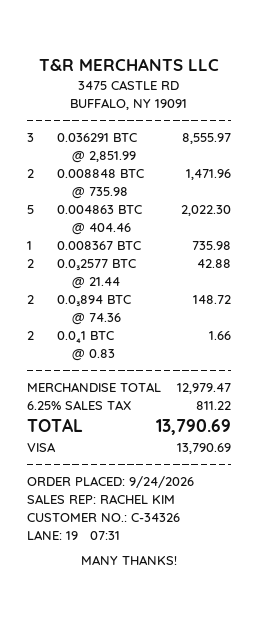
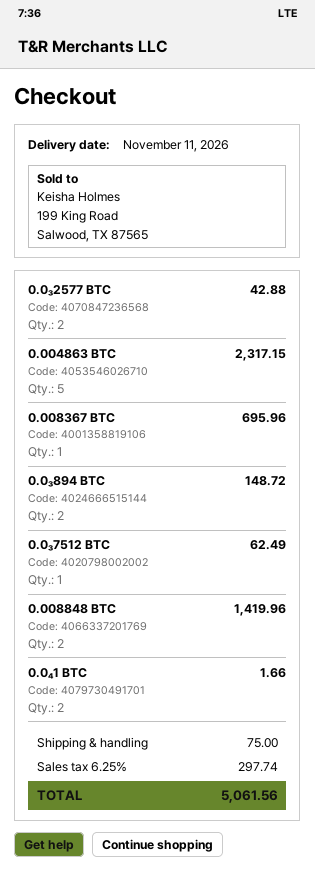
0.036291 BTC: 3 for 8555.97 -> none
0.008848 BTC: 2 for 1471.96 -> 2 for 1419.96
0.004863 BTC: 5 for 2022.30 -> 5 for 2317.15
0.008367 BTC: 1 for 735.98 -> 1 for 695.96
0.0₃7512 BTC: none -> 1 for 62.49
shipping: none -> 75.00
tax: 6.25% = 811.22 -> 6.25% = 297.74
total: 13790.69 -> 5061.56

